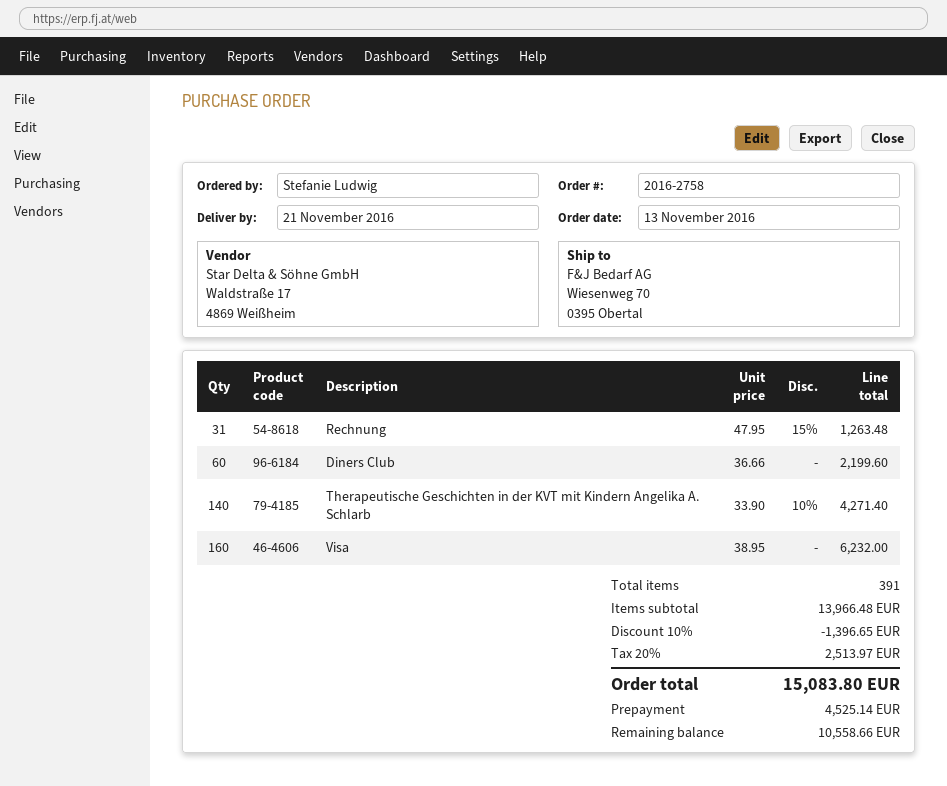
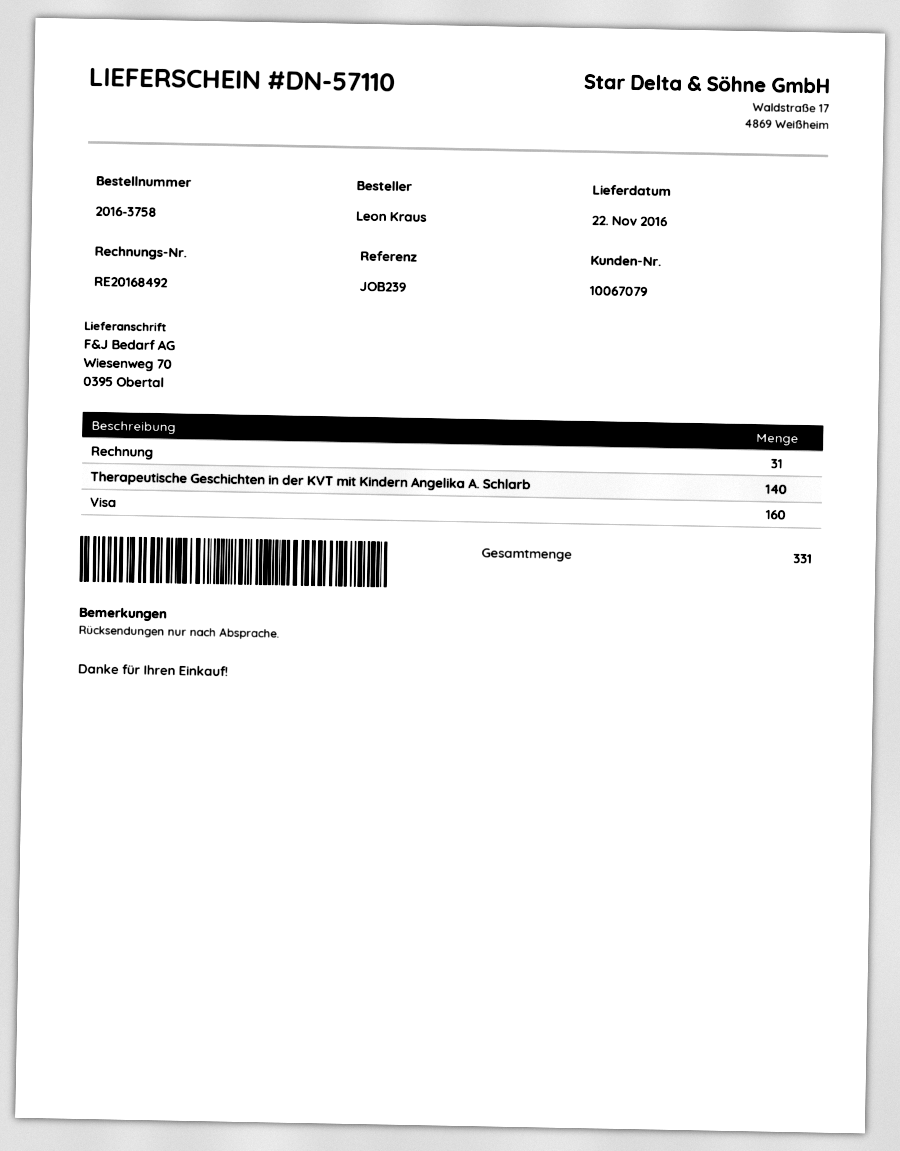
order number: 2016-2758 -> 2016-3758
delivery date: 2016-11-21 -> 2016-11-22
ordered by: Stefanie Ludwig -> Leon Kraus
Diners Club: 60 -> none
total quantity: 391 -> 331

